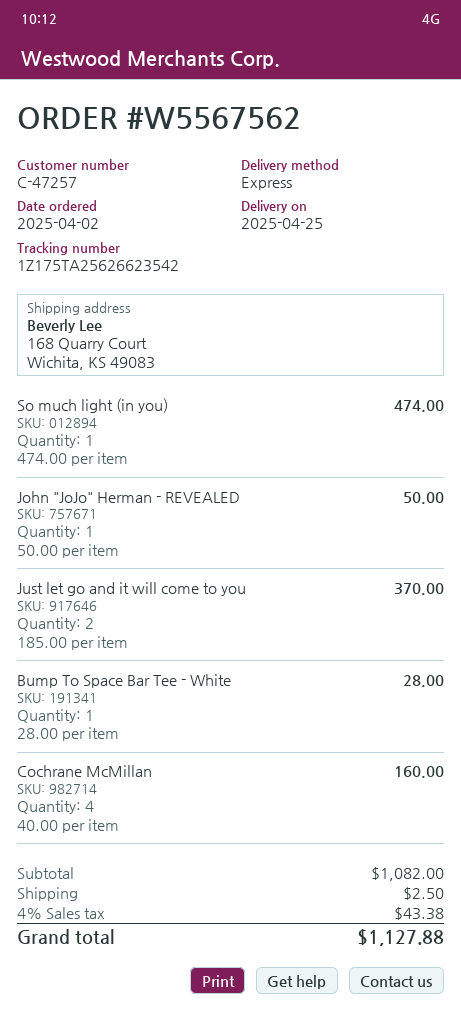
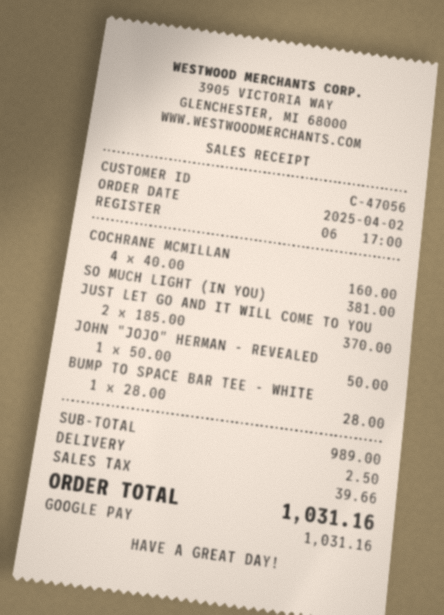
customer number: C-47257 -> C-47056
So much light (in you): 1 x 474.00 = 474.00 -> 1 x 381.00 = 381.00
subtotal: 1082.00 -> 989.00
tax: 43.38 -> 39.66
total: 1127.88 -> 1031.16

